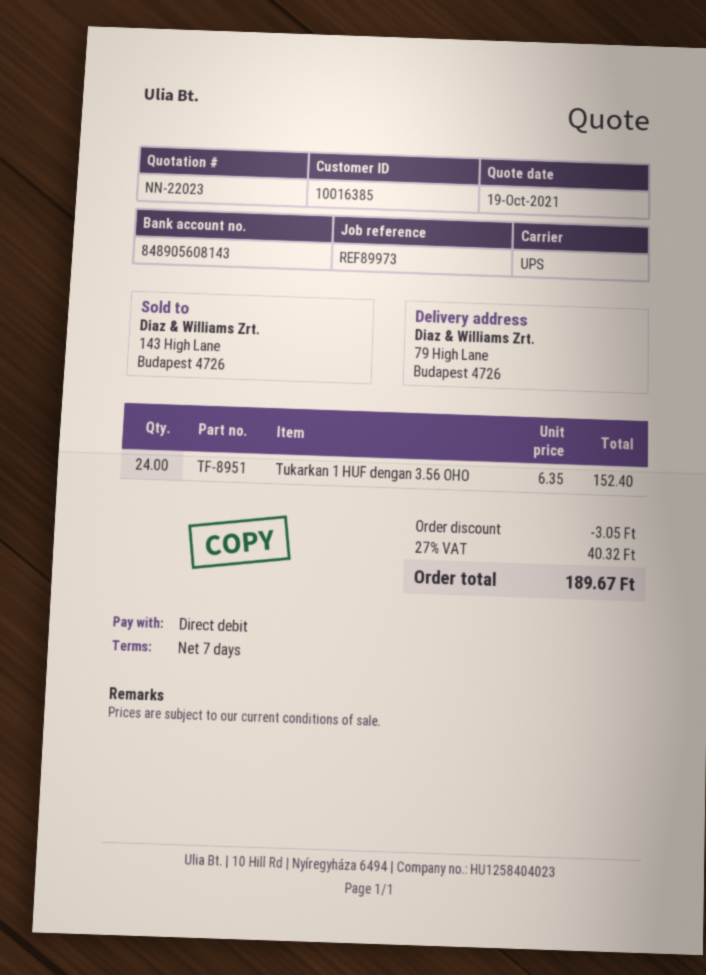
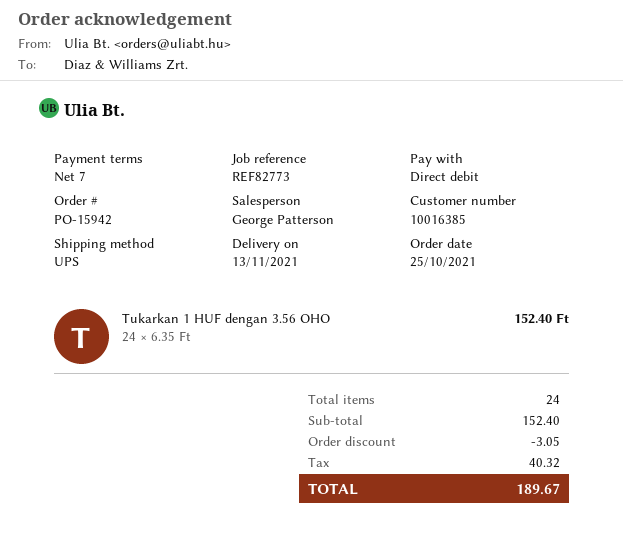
reference: REF89973 -> REF82773

